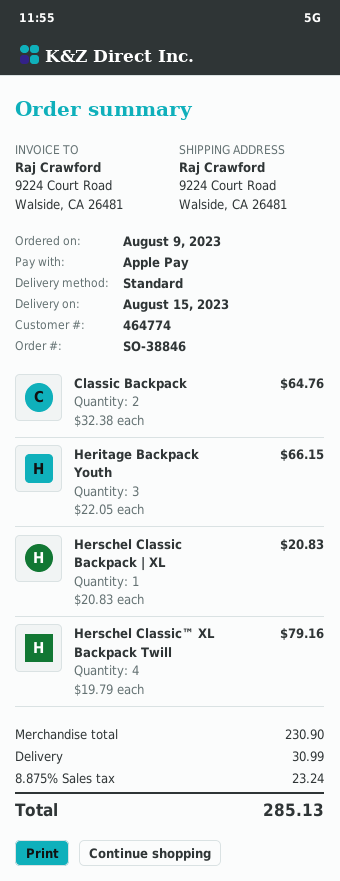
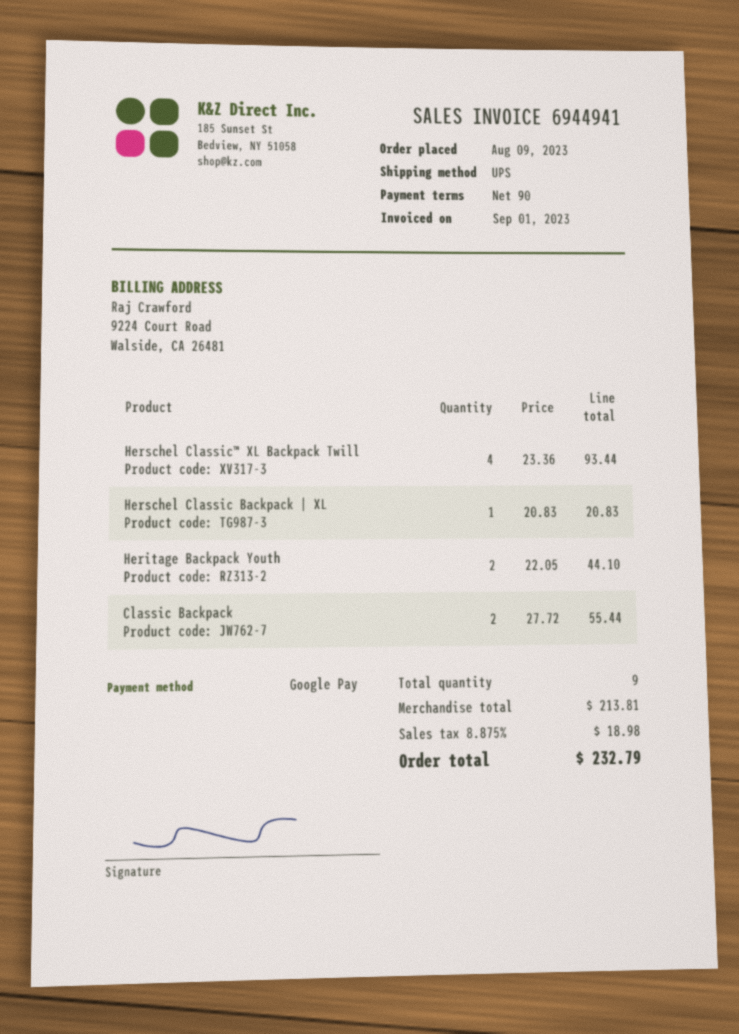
payment method: Apple Pay -> Google Pay
shipping method: standard -> UPS
Classic Backpack: 2 x 32.38 = 64.76 -> 2 x 27.72 = 55.44
Heritage Backpack Youth: 3 x 22.05 = 66.15 -> 2 x 22.05 = 44.10
Herschel Classic™ XL Backpack Twill: 4 x 19.79 = 79.16 -> 4 x 23.36 = 93.44
subtotal: 230.90 -> 213.81
shipping: 30.99 -> none
tax: 8.875% = 23.24 -> 8.875% = 18.98
total: 285.13 -> 232.79

